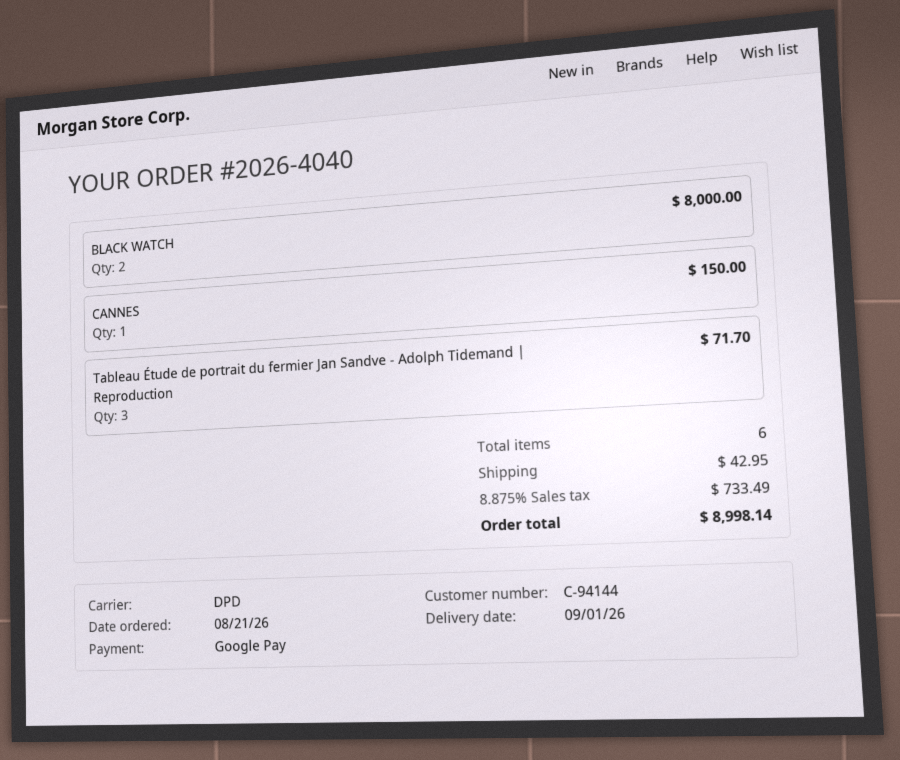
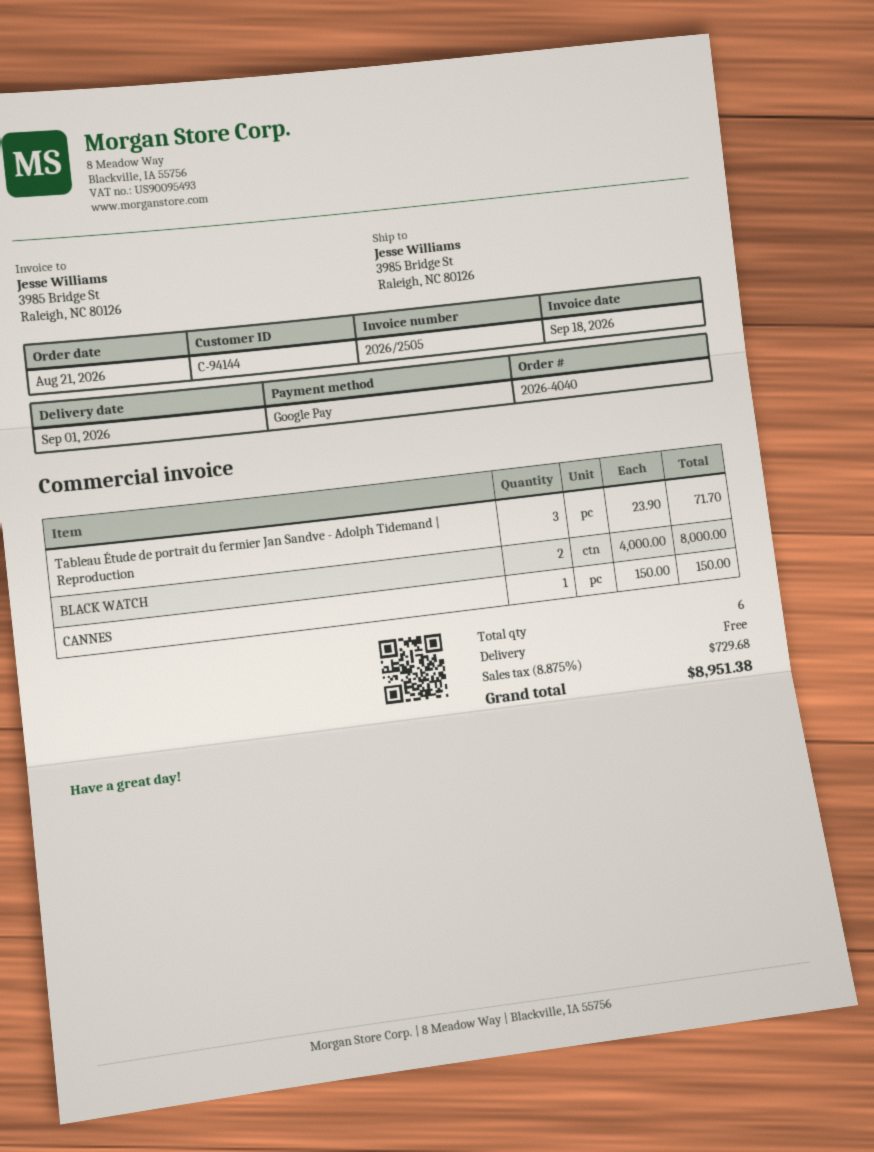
shipping: 42.95 -> 0.00
tax: 8.875% = 733.49 -> 8.875% = 729.68
total: 8998.14 -> 8951.38

